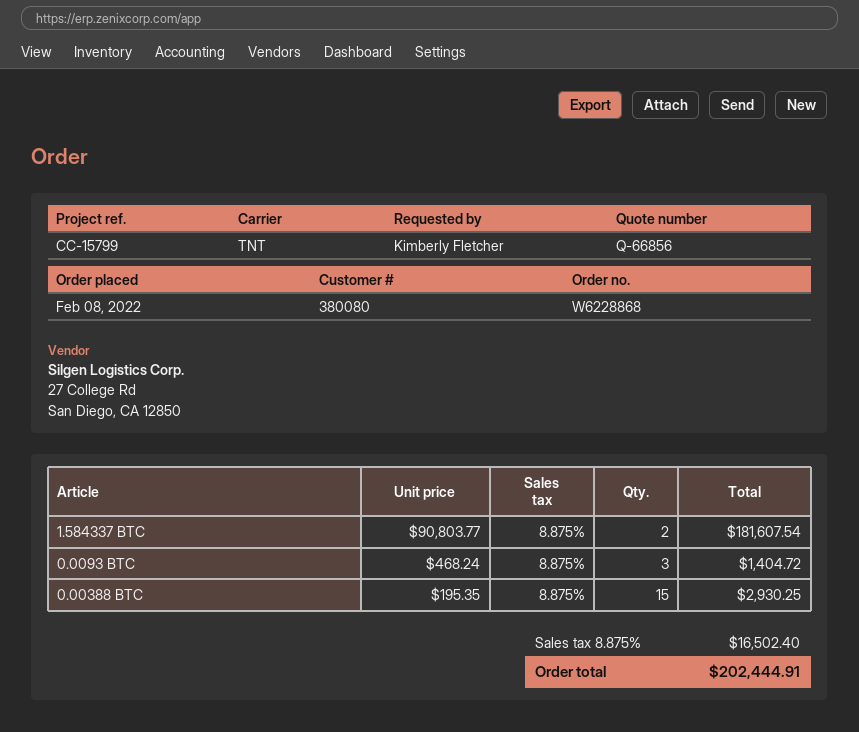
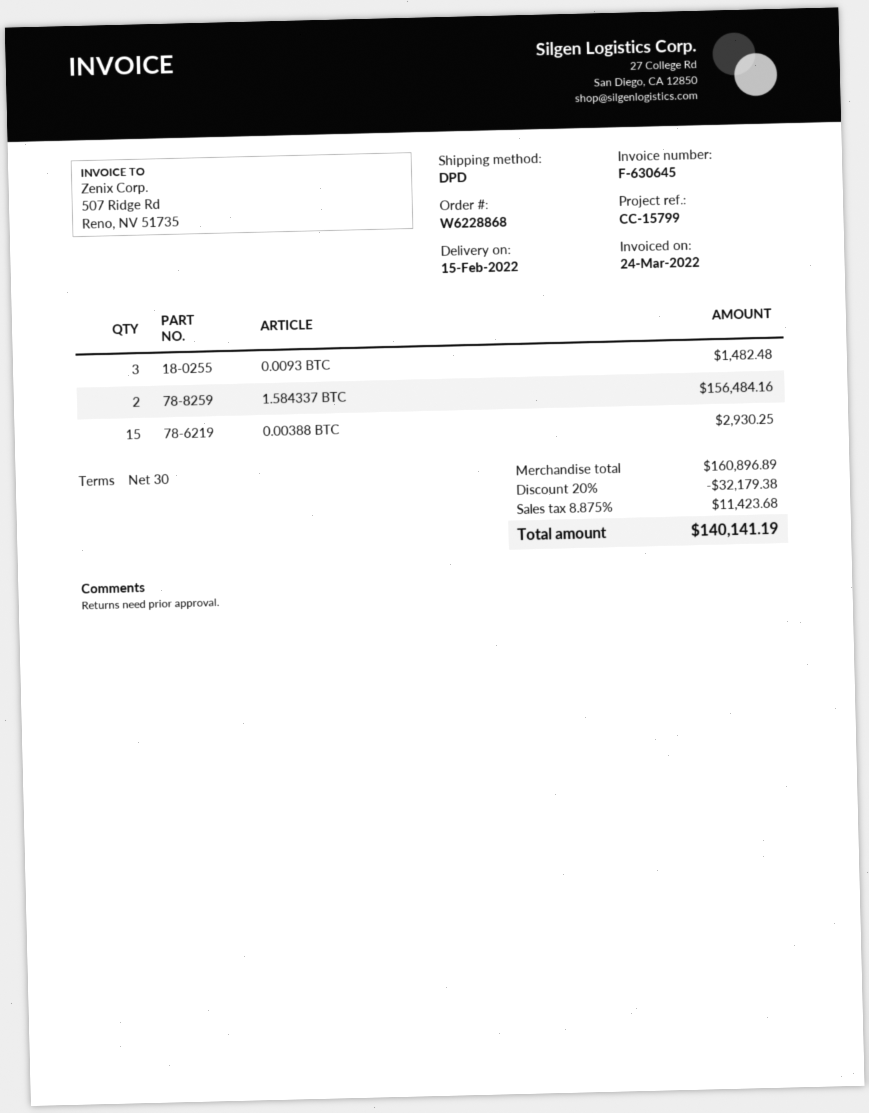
shipping method: TNT -> DPD
1.584337 BTC: 2 for 181607.54 -> 2 for 156484.16
0.0093 BTC: 3 for 1404.72 -> 3 for 1482.48
discount: none -> 20% = 32179.38
tax: 8.875% = 16502.40 -> 8.875% = 11423.68
total: 202444.91 -> 140141.19

